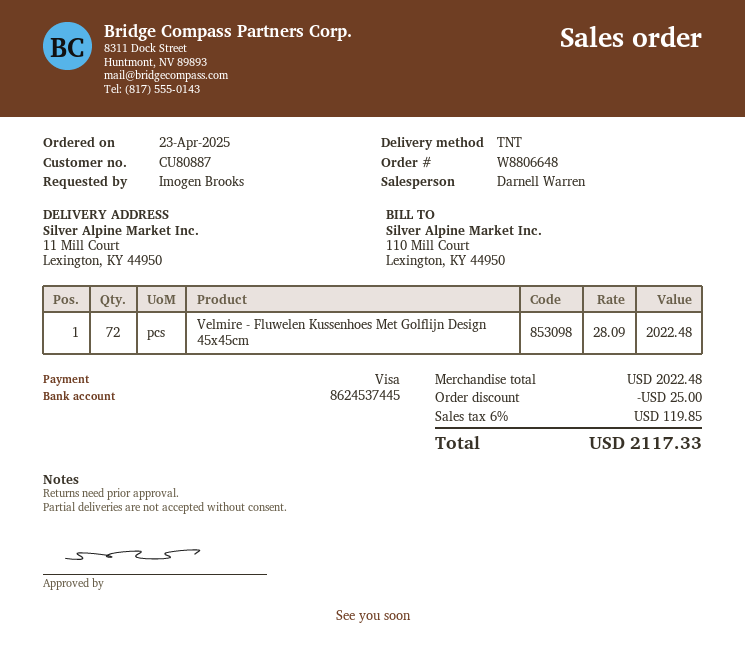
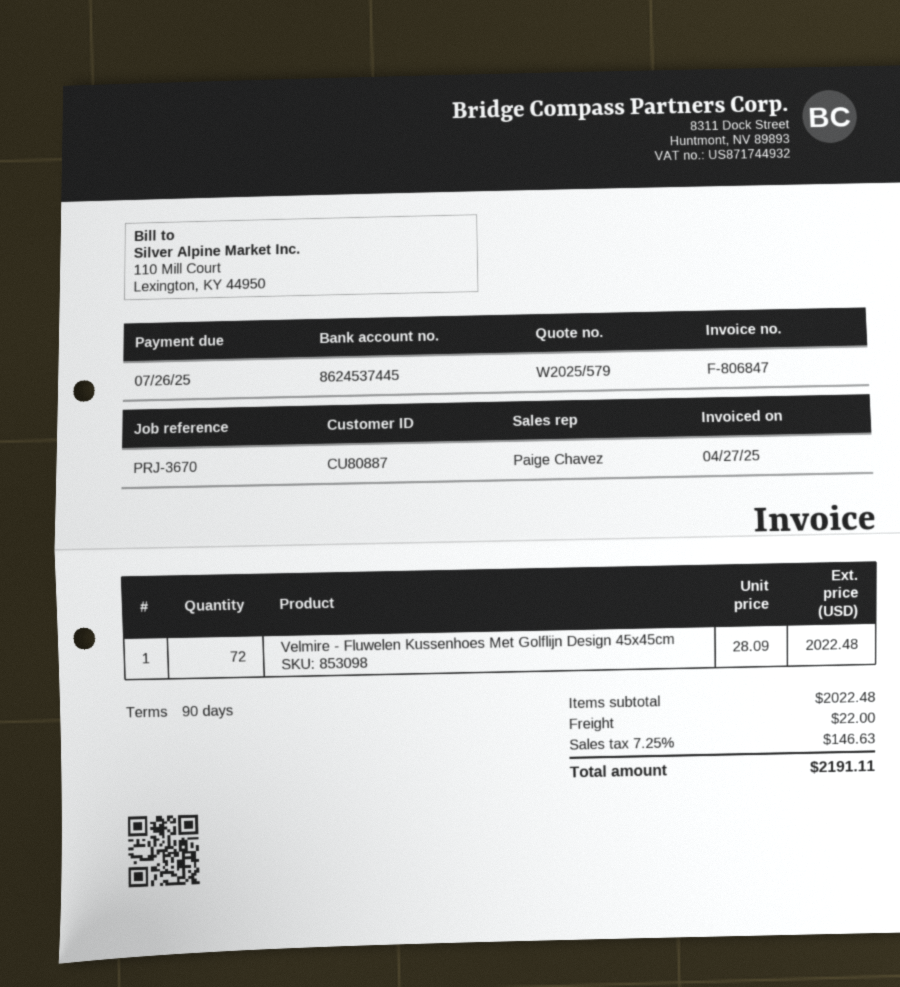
sales rep: Darnell Warren -> Paige Chavez
discount: 25.00 -> none
shipping: none -> 22.00
tax: 6% = 119.85 -> 7.25% = 146.63
total: 2117.33 -> 2191.11

